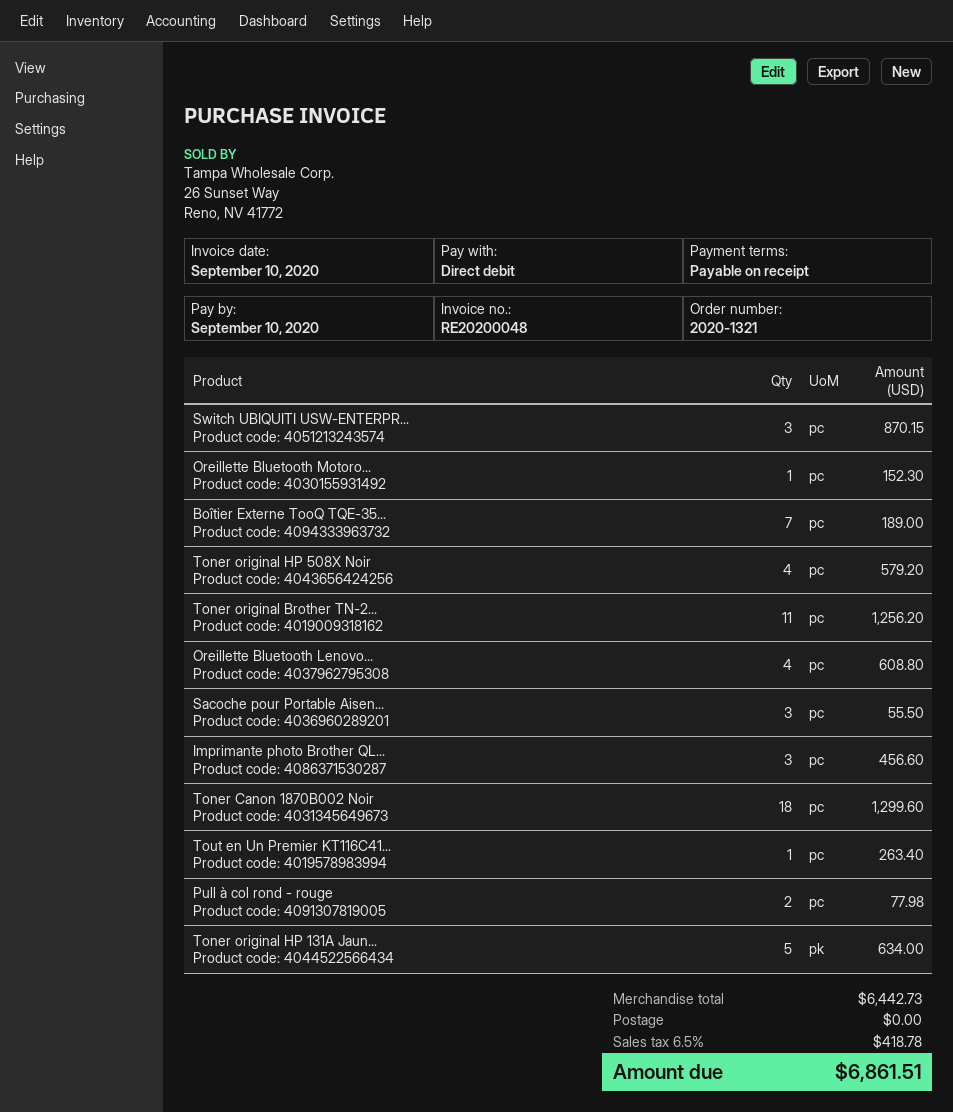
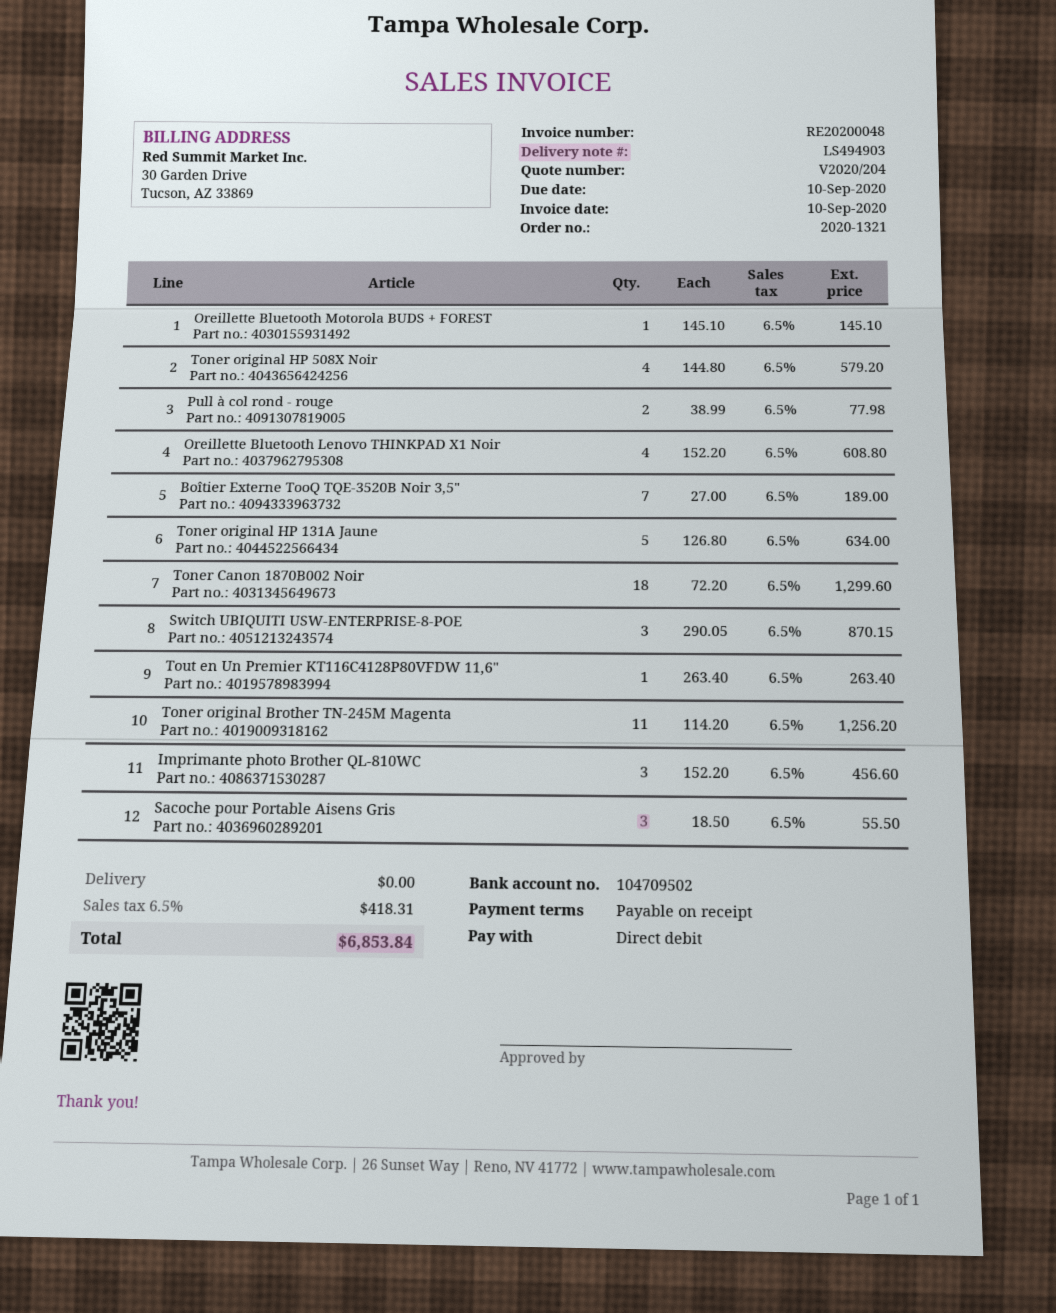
Oreillette Bluetooth Motoro...: 1 for 152.30 -> 1 for 145.10
tax: 6.5% = 418.78 -> 6.5% = 418.31
total: 6861.51 -> 6853.84

